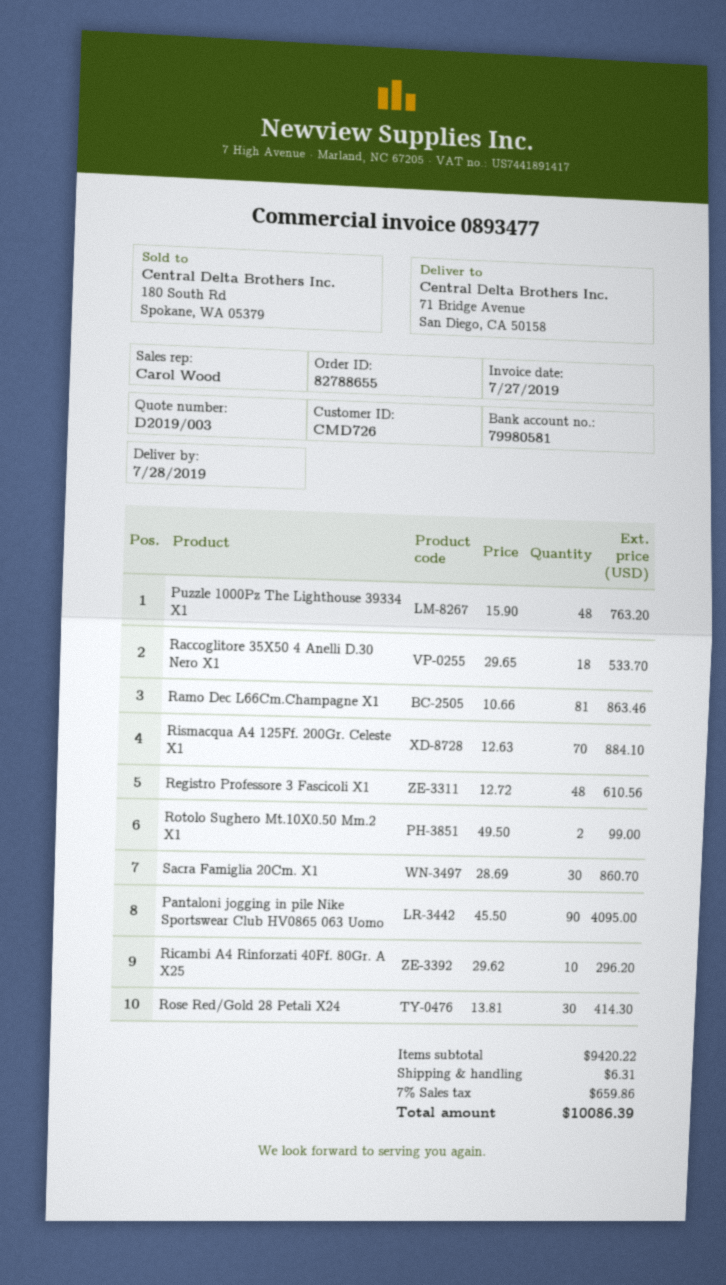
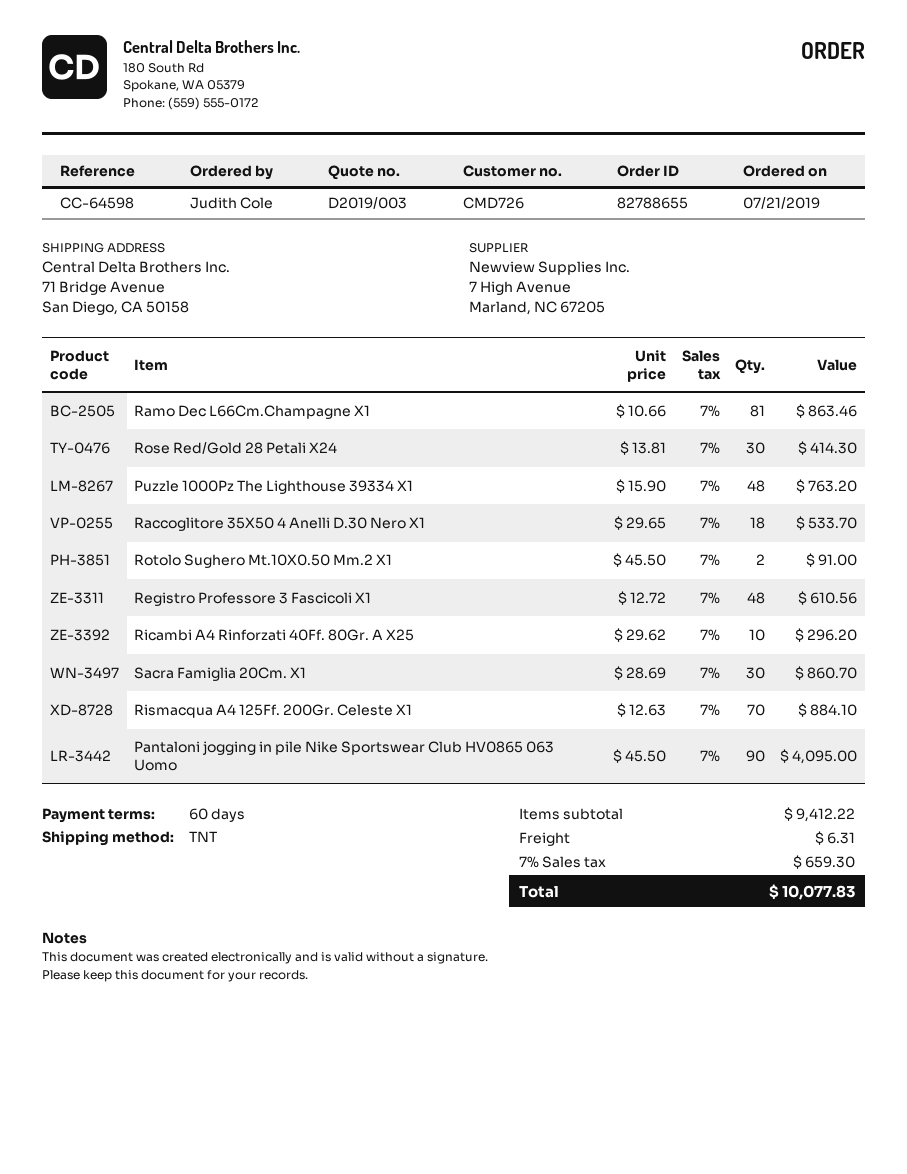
Rotolo Sughero Mt.10X0.50 Mm.2 X1: 2 x 49.50 = 99.00 -> 2 x 45.50 = 91.00
subtotal: 9420.22 -> 9412.22
tax: 7% = 659.86 -> 7% = 659.30
total: 10086.39 -> 10077.83

